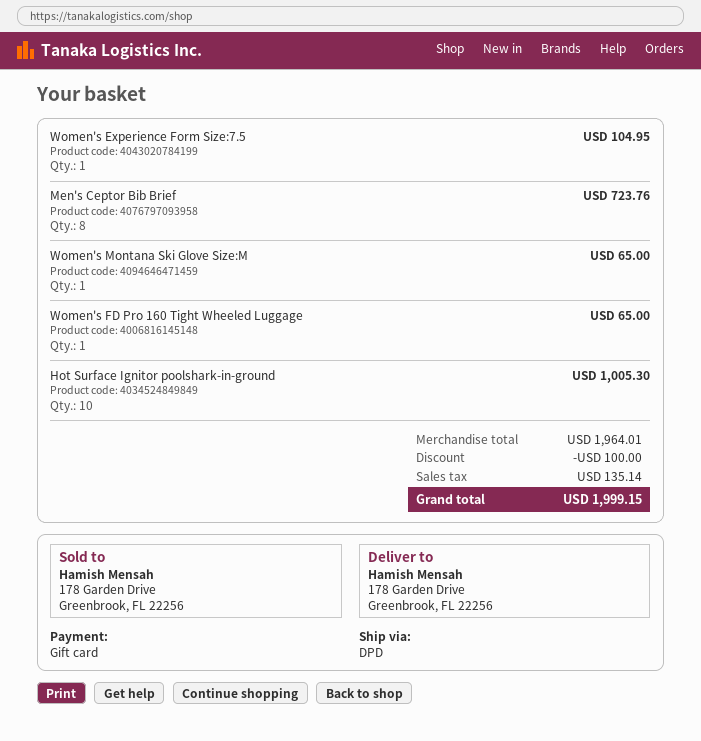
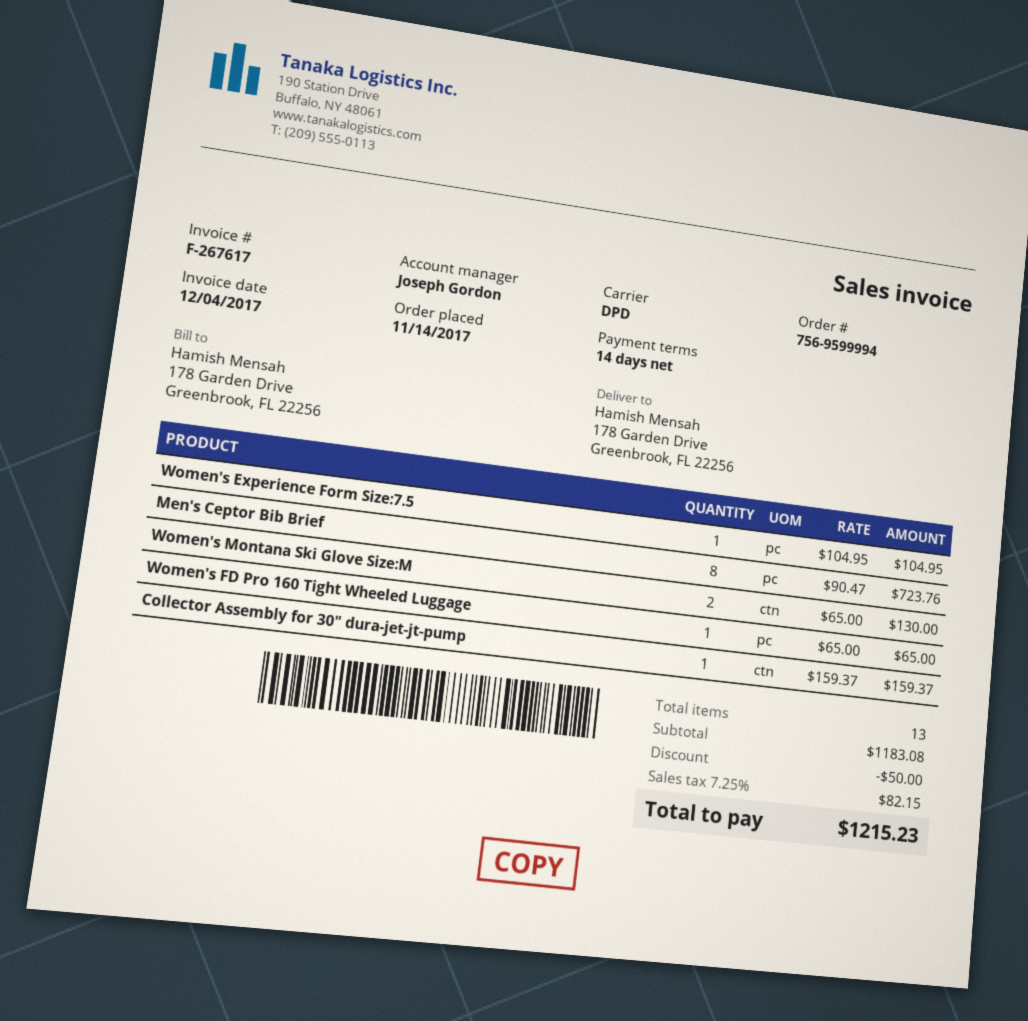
Women's Montana Ski Glove Size:M: 1 for 65.00 -> 2 for 130.00
Hot Surface Ignitor poolshark-in-ground: 10 for 1005.30 -> none
Collector Assembly for 30" dura-jet-jt-pump: none -> 1 for 159.37
subtotal: 1964.01 -> 1183.08
discount: 100.00 -> 50.00
tax: 135.14 -> 82.15
total: 1999.15 -> 1215.23

